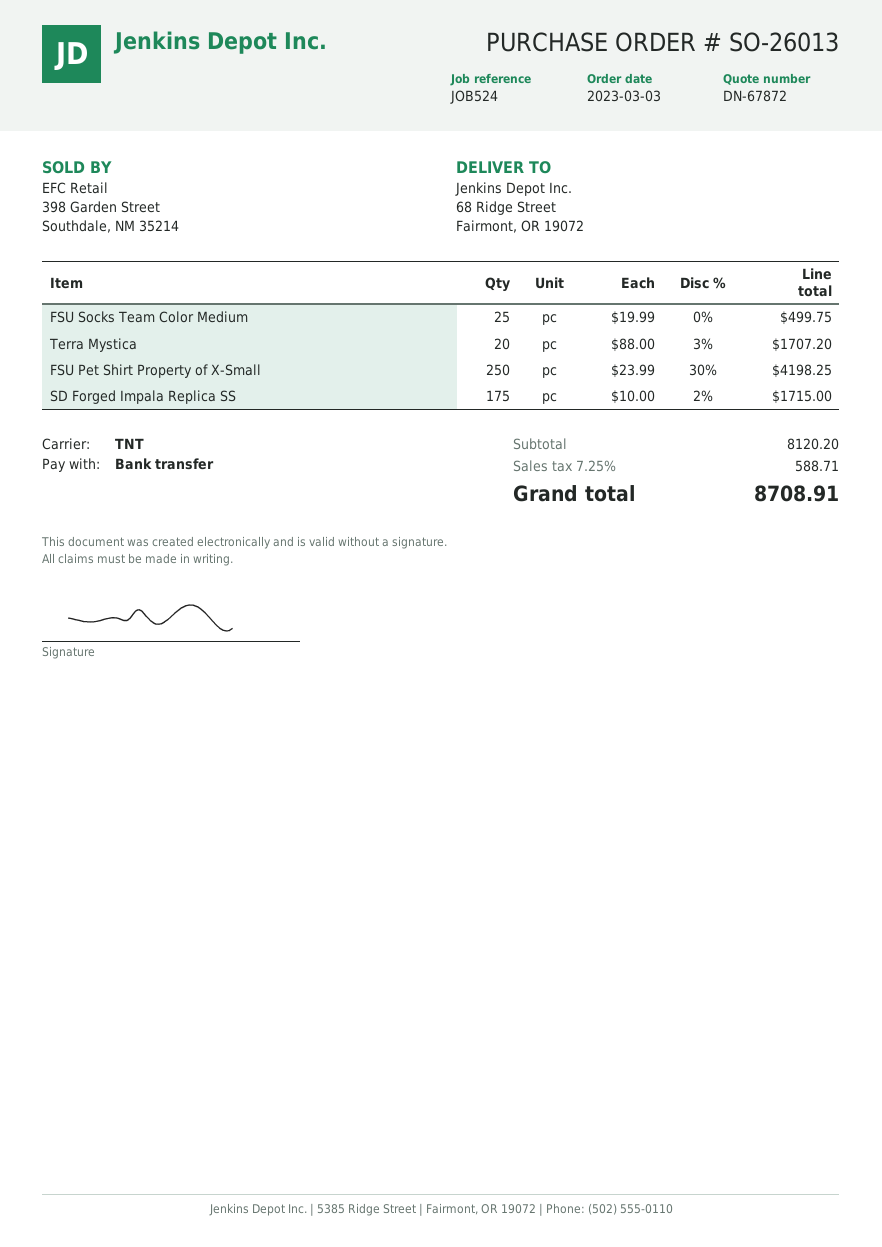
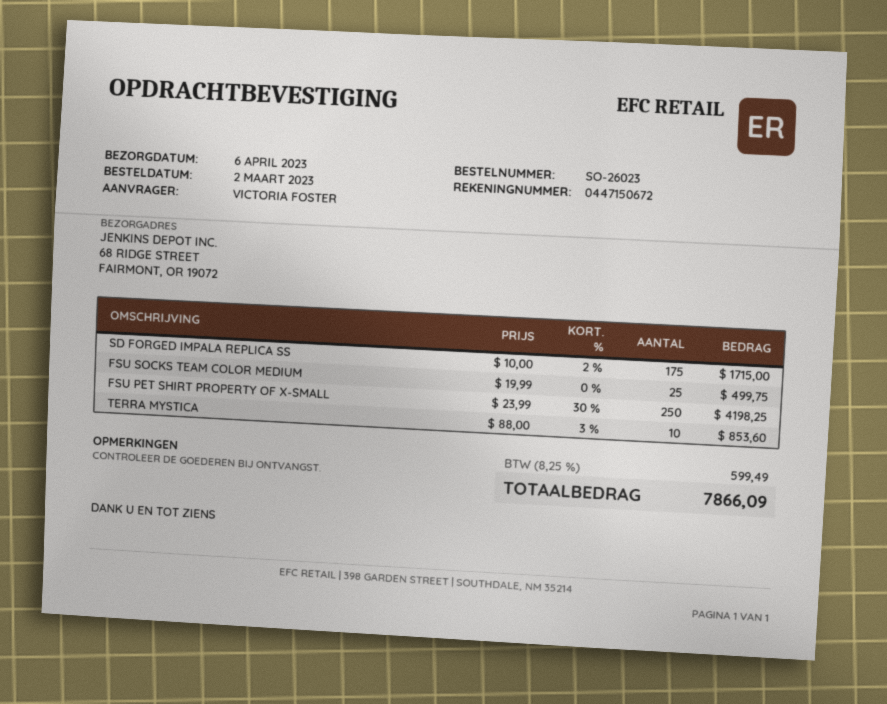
order number: SO-26013 -> SO-26023
order date: 2023-03-03 -> 2023-03-02
Terra Mystica: 20 x 88.00 - 3% = 1707.20 -> 10 x 88.00 - 3% = 853.60
tax: 7.25% = 588.71 -> 8.25% = 599.49
total: 8708.91 -> 7866.09

